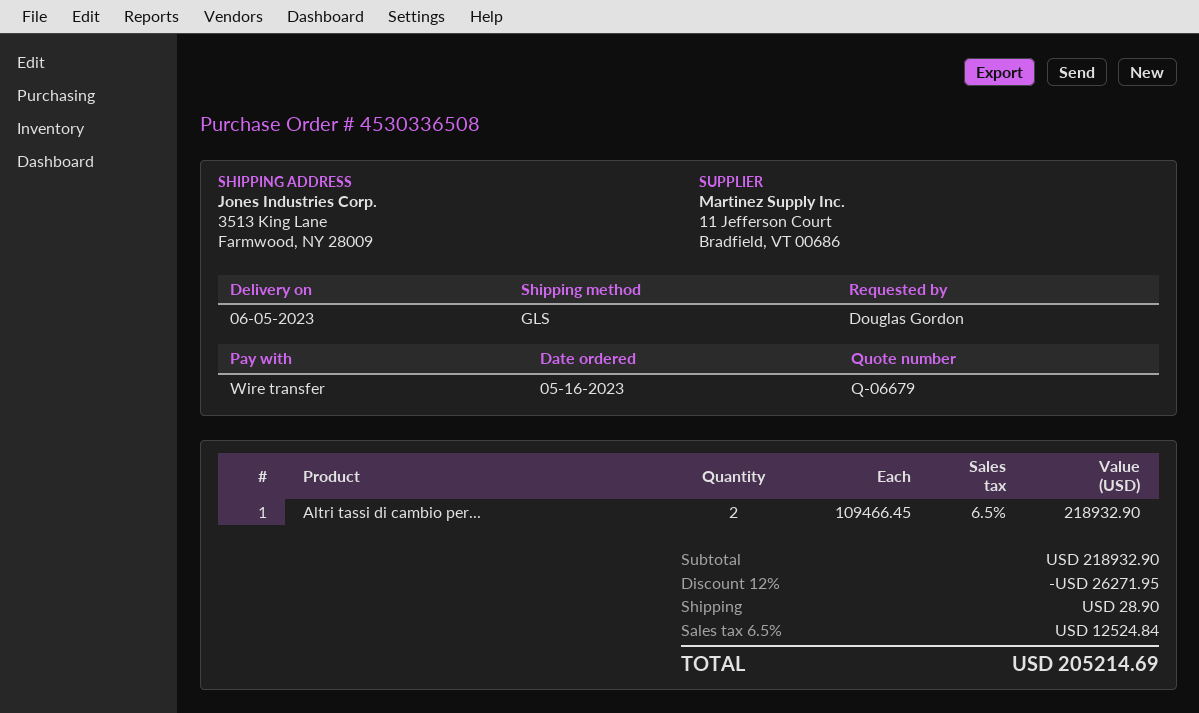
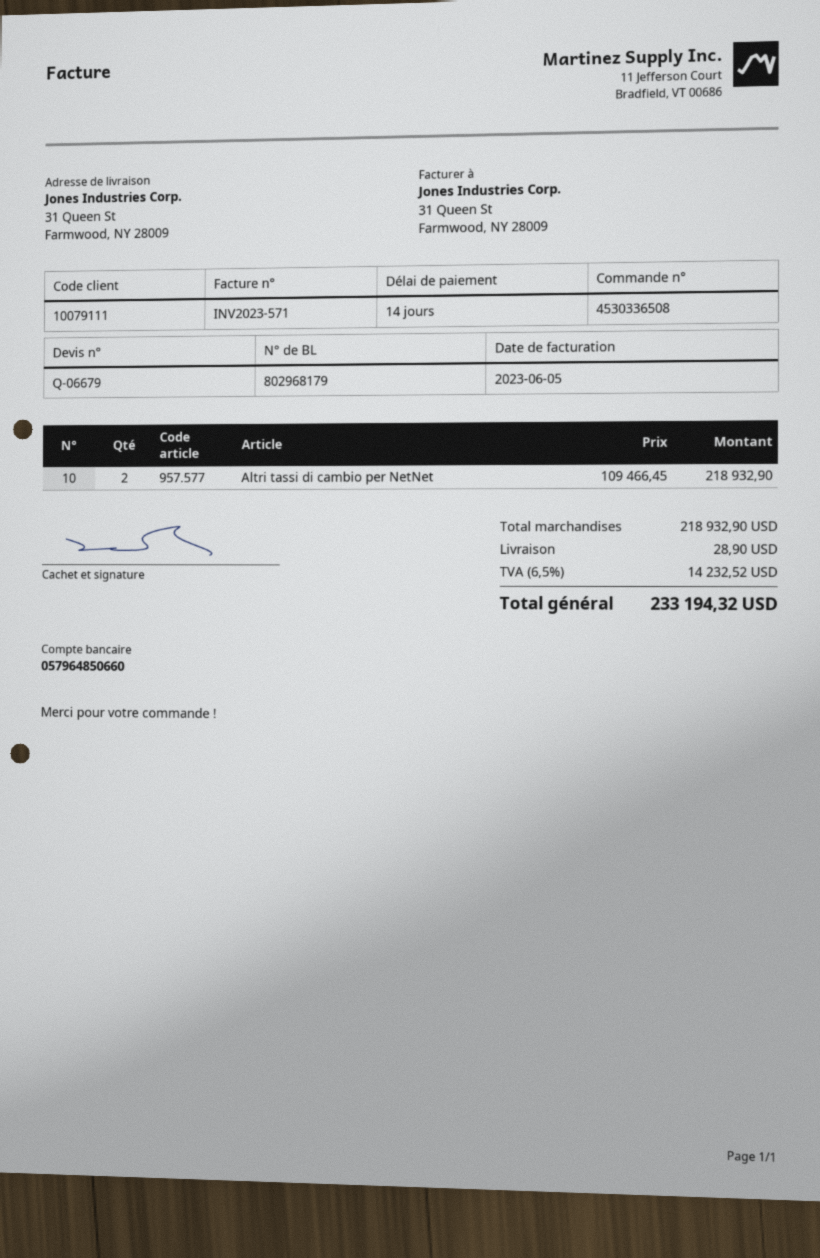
ship to: 3513 King Lane, Farmwood, NY 28009 -> 31 Queen St, Farmwood, NY 28009
discount: 12% = 26271.95 -> none
tax: 6.5% = 12524.84 -> 6.5% = 14232.52
total: 205214.69 -> 233194.32

